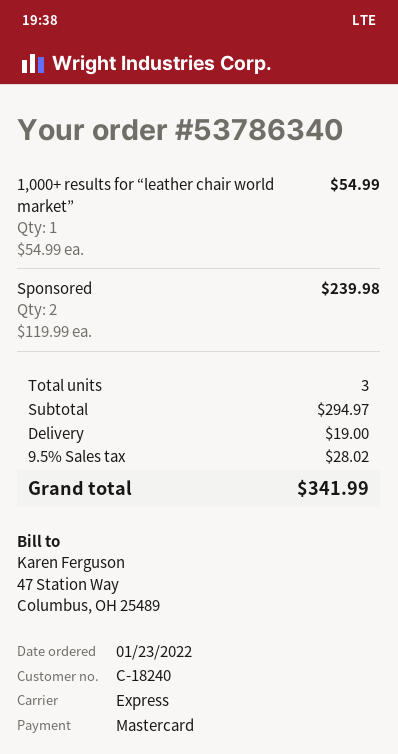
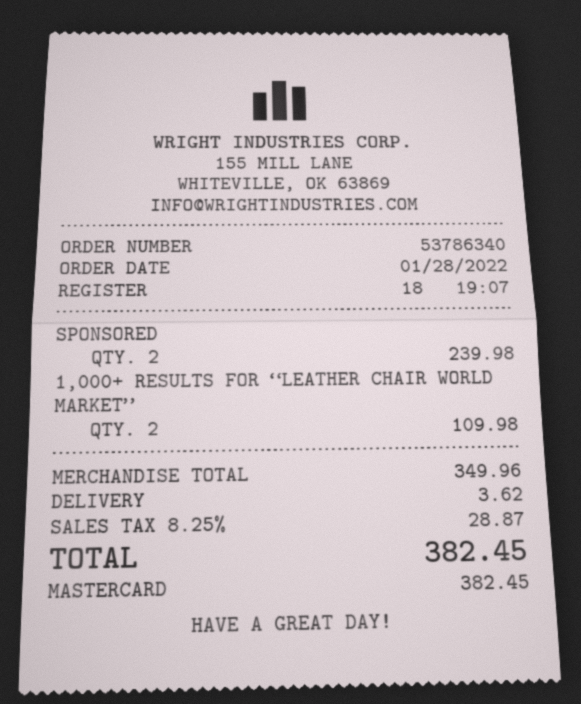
order date: 2022-01-23 -> 2022-01-28
1,000+ results for “leather chair world market”: 1 for 54.99 -> 2 for 109.98
subtotal: 294.97 -> 349.96
shipping: 19.00 -> 3.62
tax: 9.5% = 28.02 -> 8.25% = 28.87
total: 341.99 -> 382.45

